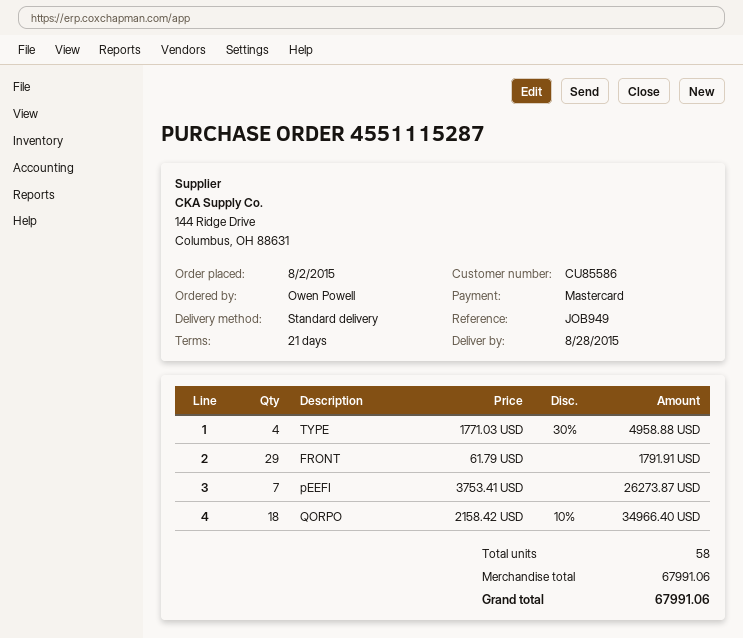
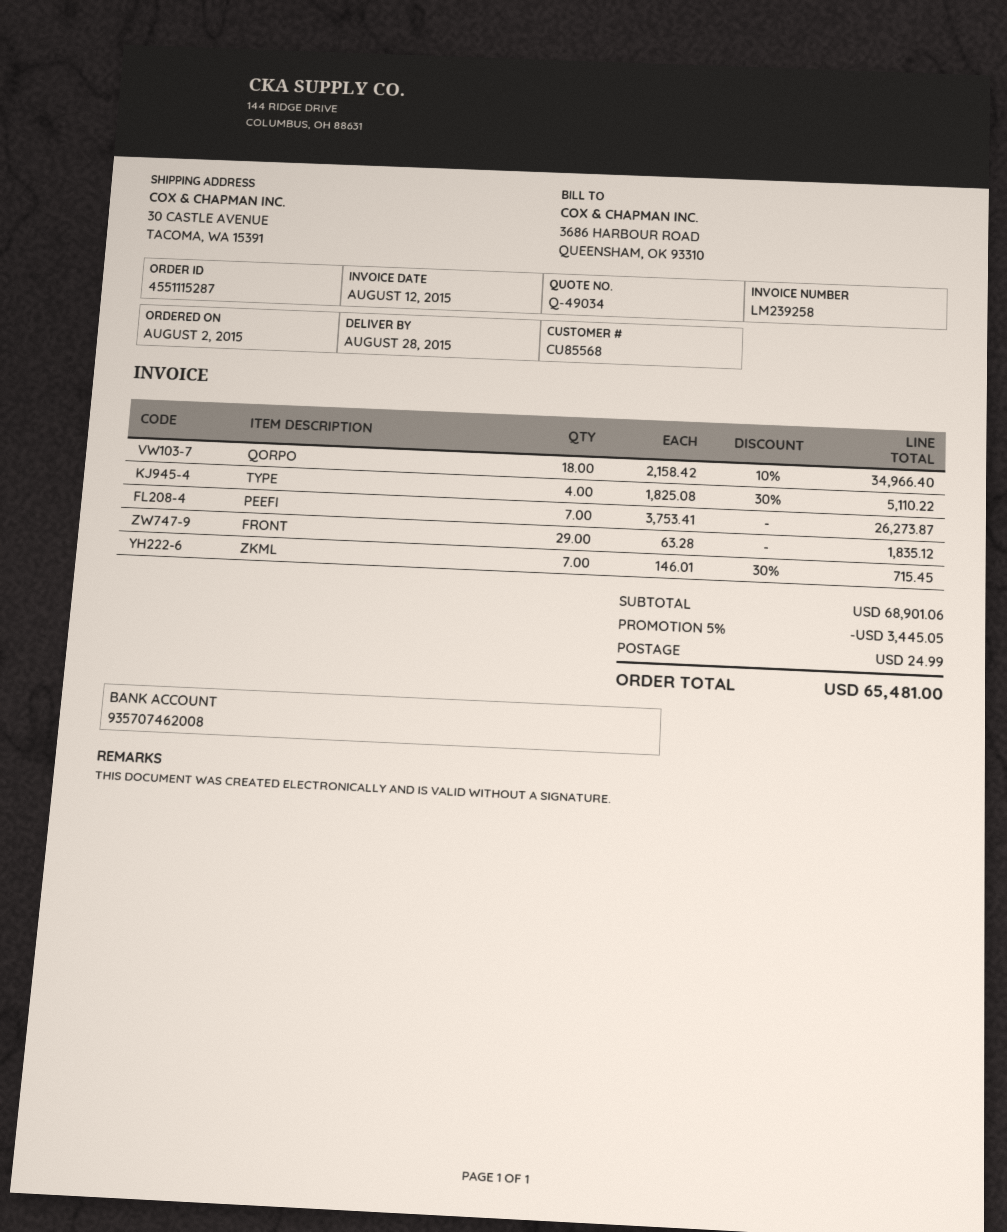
customer number: CU85586 -> CU85568
TYPE: 4 x 1771.03 - 30% = 4958.88 -> 4 x 1825.08 - 30% = 5110.22
FRONT: 29 x 61.79 = 1791.91 -> 29 x 63.28 = 1835.12
ZKML: none -> 7 x 146.01 - 30% = 715.45
subtotal: 67991.06 -> 68901.06
discount: none -> 5% = 3445.05
shipping: none -> 24.99
total: 67991.06 -> 65481.00

